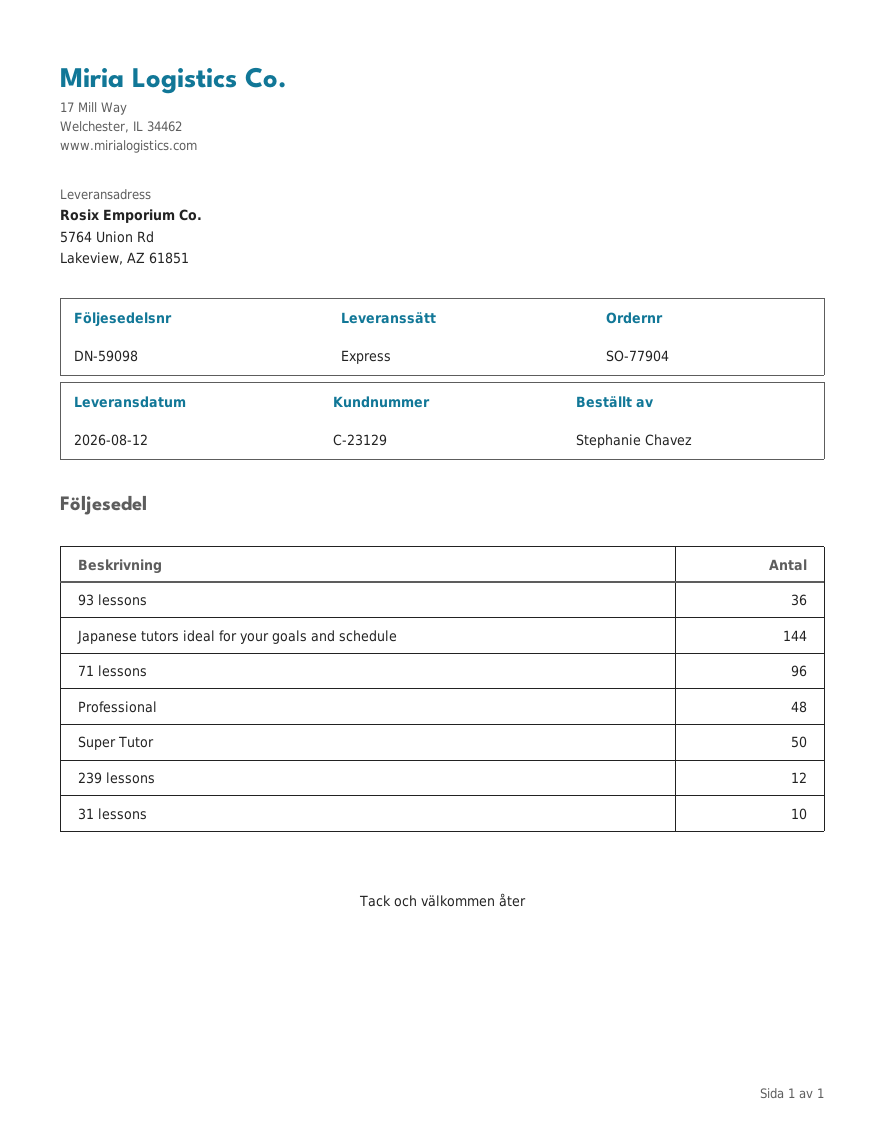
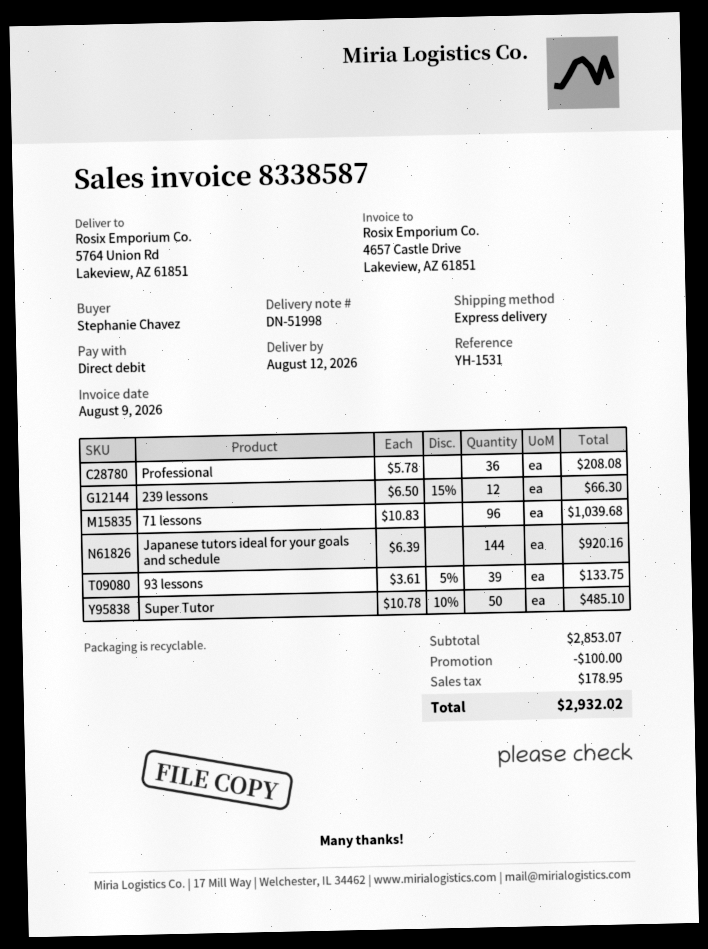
delivery note number: DN-59098 -> DN-51998
93 lessons: 36 -> 39
Professional: 48 -> 36
31 lessons: 10 -> none

